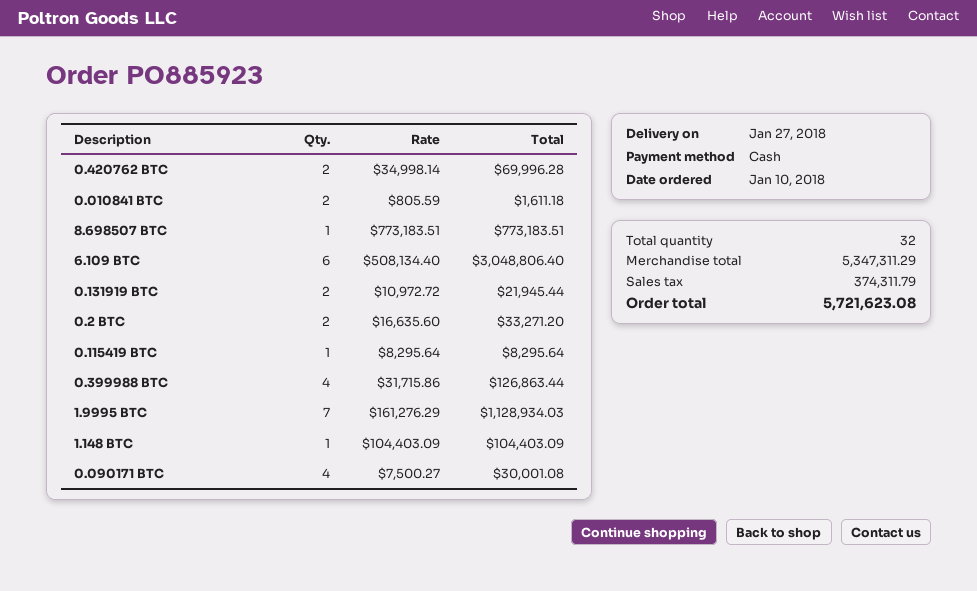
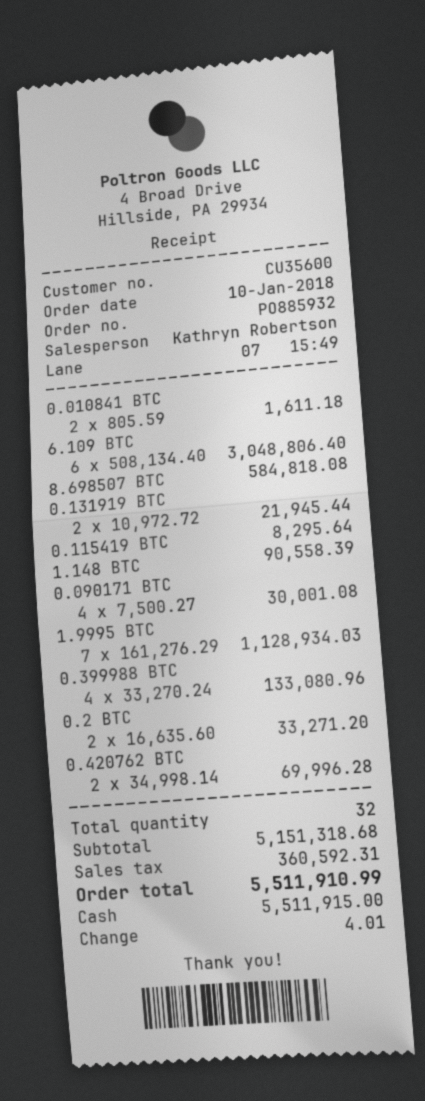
order number: PO885923 -> PO885932
8.698507 BTC: 1 x 773183.51 = 773183.51 -> 1 x 584818.08 = 584818.08
0.399988 BTC: 4 x 31715.86 = 126863.44 -> 4 x 33270.24 = 133080.96
1.148 BTC: 1 x 104403.09 = 104403.09 -> 1 x 90558.39 = 90558.39
subtotal: 5347311.29 -> 5151318.68
tax: 374311.79 -> 360592.31
total: 5721623.08 -> 5511910.99

